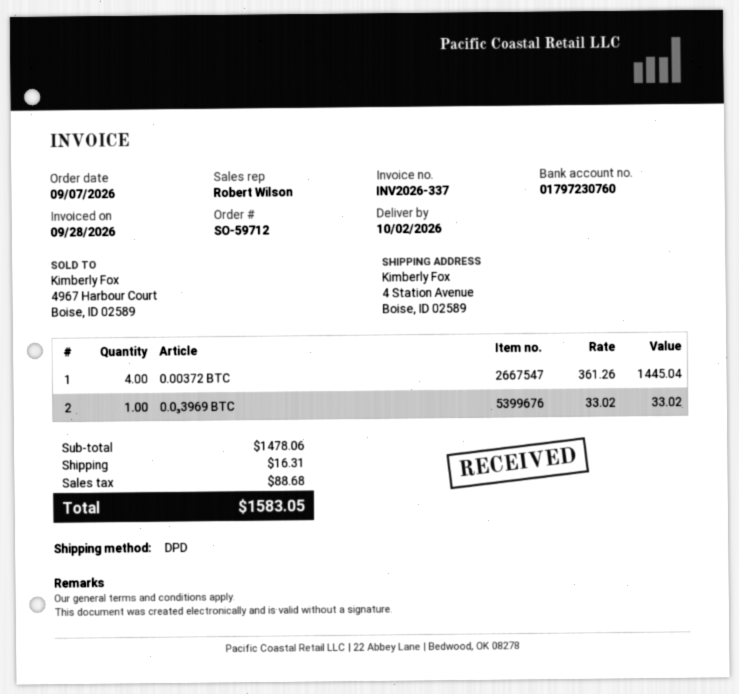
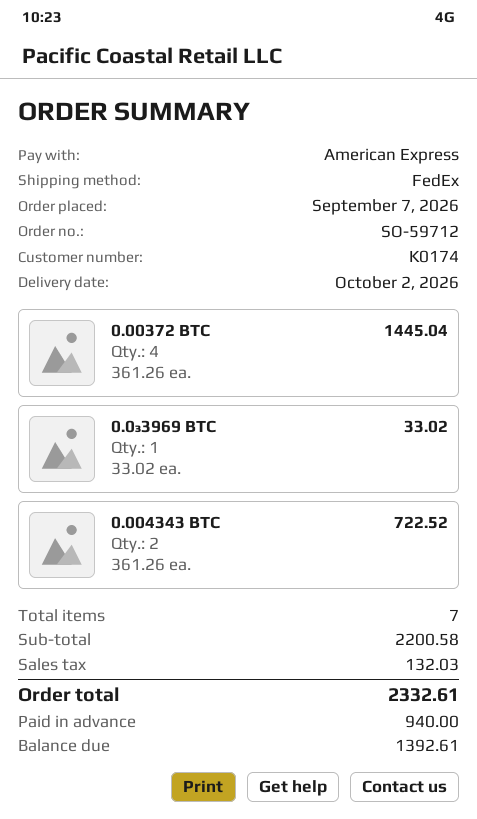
shipping method: DPD -> FedEx
0.004343 BTC: none -> 2 x 361.26 = 722.52
subtotal: 1478.06 -> 2200.58
shipping: 16.31 -> none
tax: 88.68 -> 132.03
total: 1583.05 -> 2332.61

